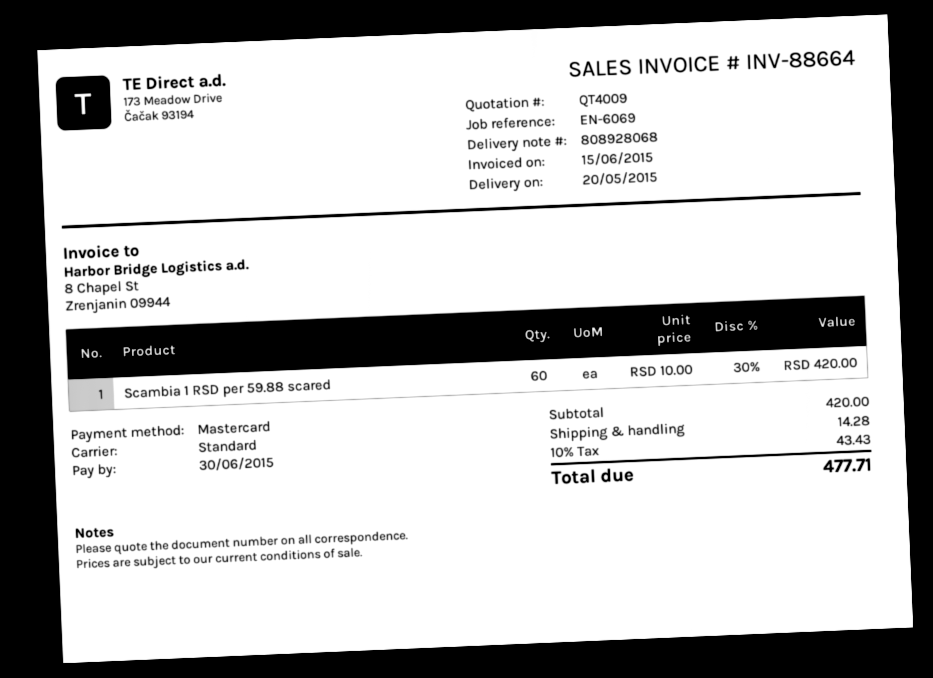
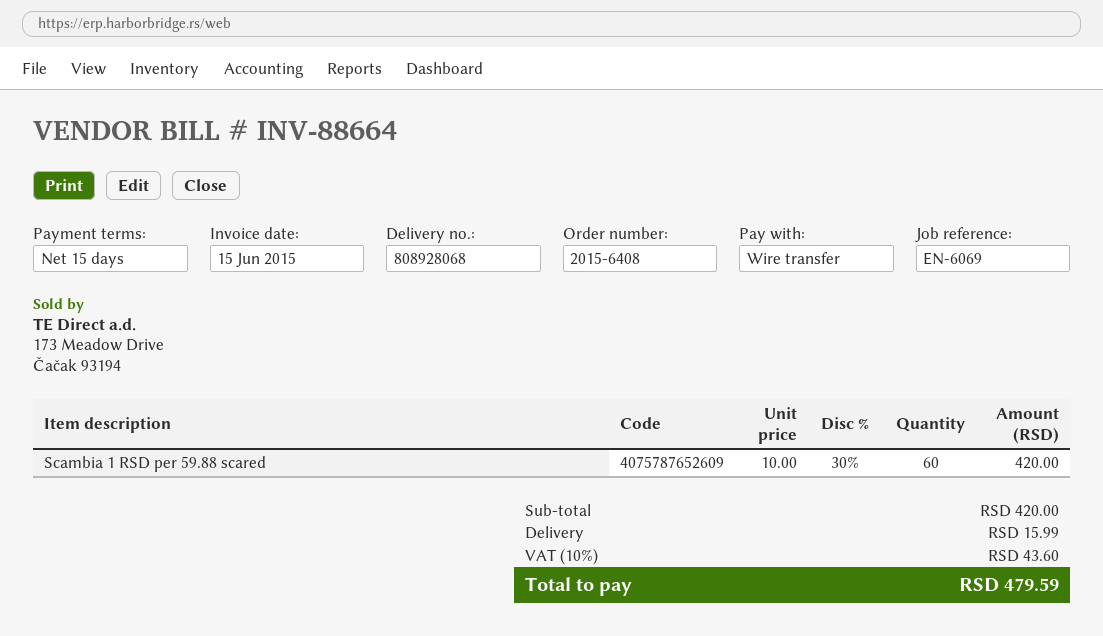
payment method: Mastercard -> bank transfer
shipping: 14.28 -> 15.99
tax: 10% = 43.43 -> 10% = 43.60
total: 477.71 -> 479.59

